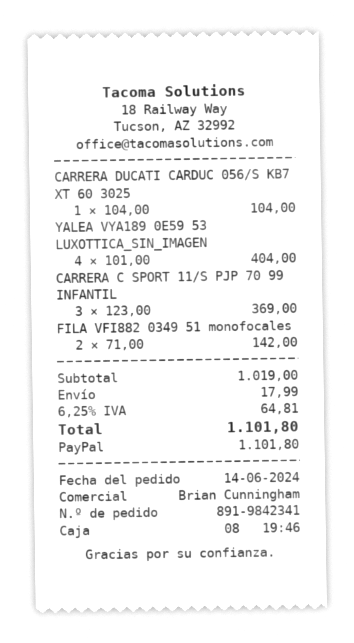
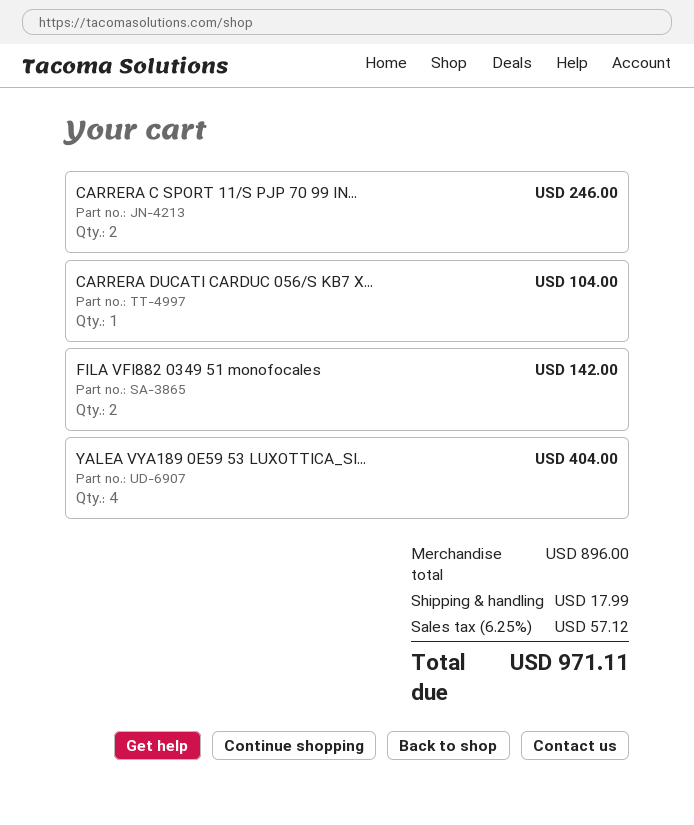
CARRERA C SPORT 11/S PJP 70 99 INFANTIL: 3 for 369.00 -> 2 for 246.00
subtotal: 1019.00 -> 896.00
tax: 6.25% = 64.81 -> 6.25% = 57.12
total: 1101.80 -> 971.11

